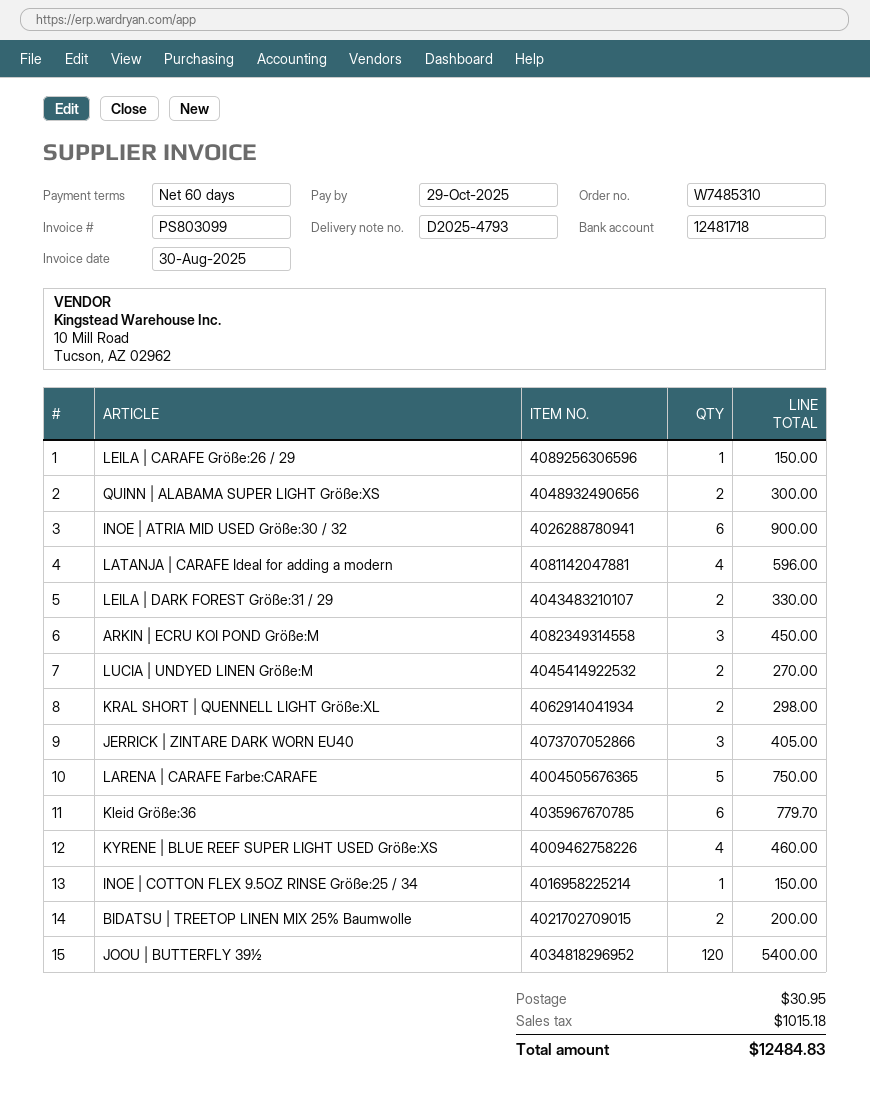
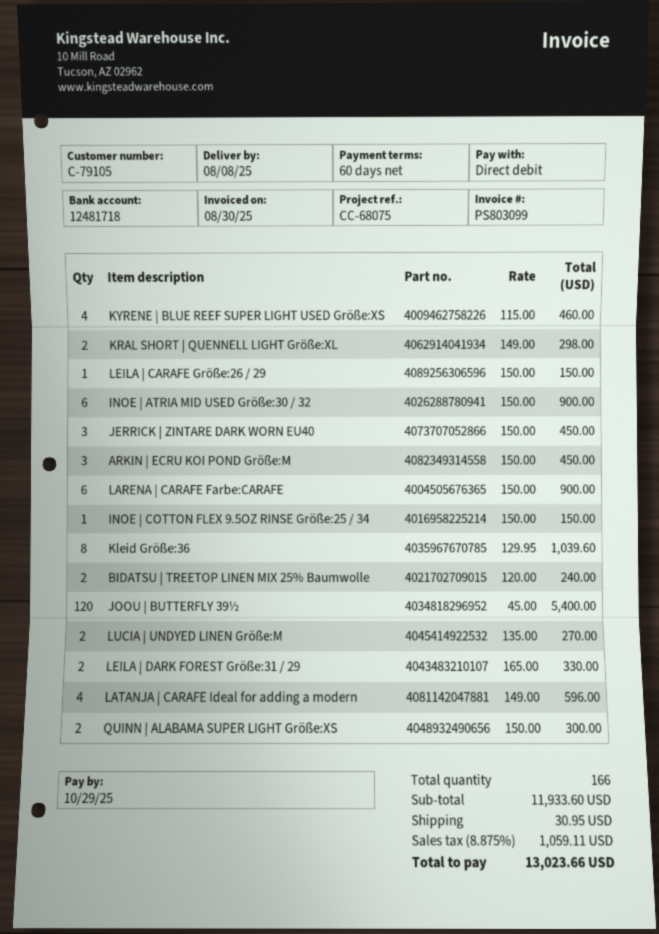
JERRICK | ZINTARE DARK WORN EU40: 3 for 405.00 -> 3 for 450.00
LARENA | CARAFE Farbe:CARAFE: 5 for 750.00 -> 6 for 900.00
Kleid Größe:36: 6 for 779.70 -> 8 for 1039.60
BIDATSU | TREETOP LINEN MIX 25% Baumwolle: 2 for 200.00 -> 2 for 240.00
tax: 1015.18 -> 1059.11
total: 12484.83 -> 13023.66

